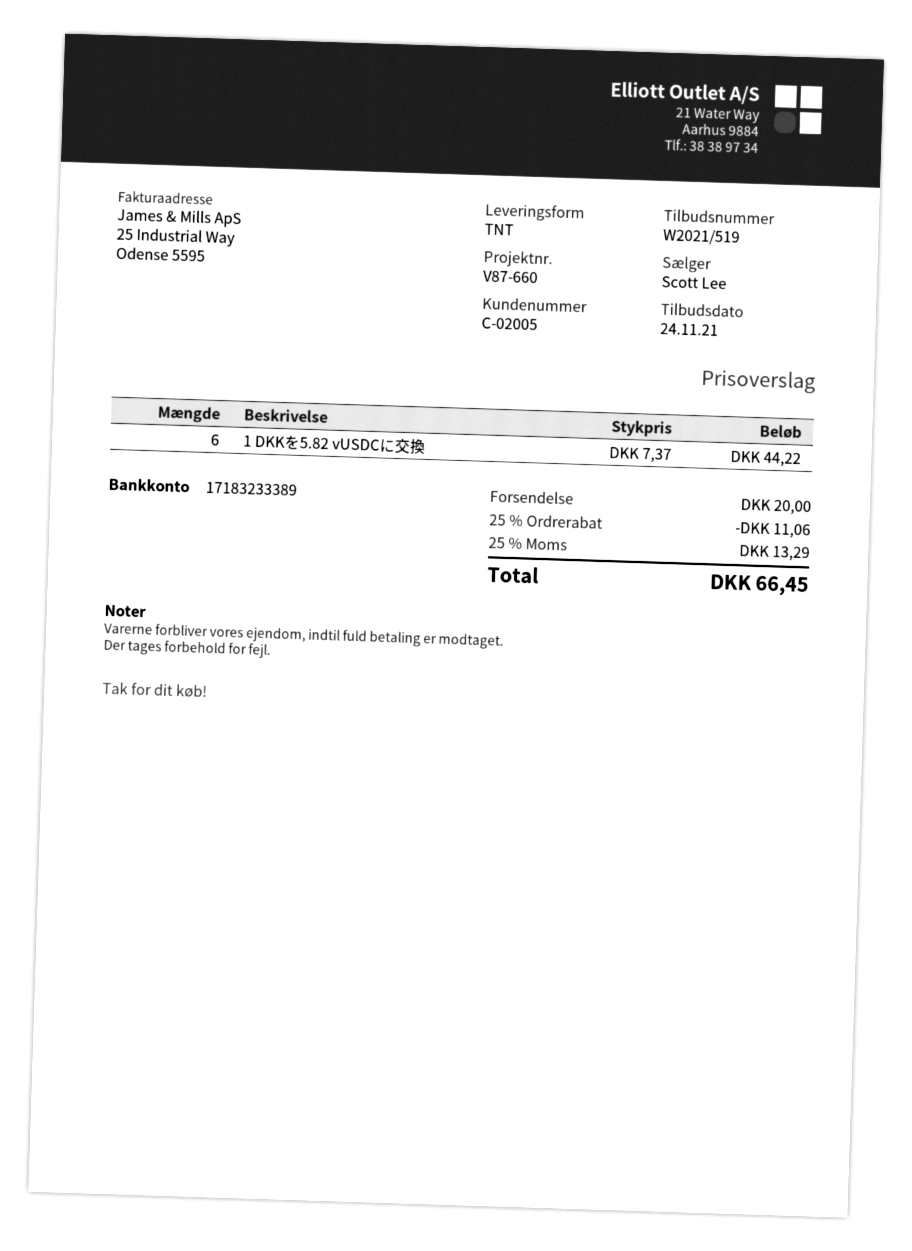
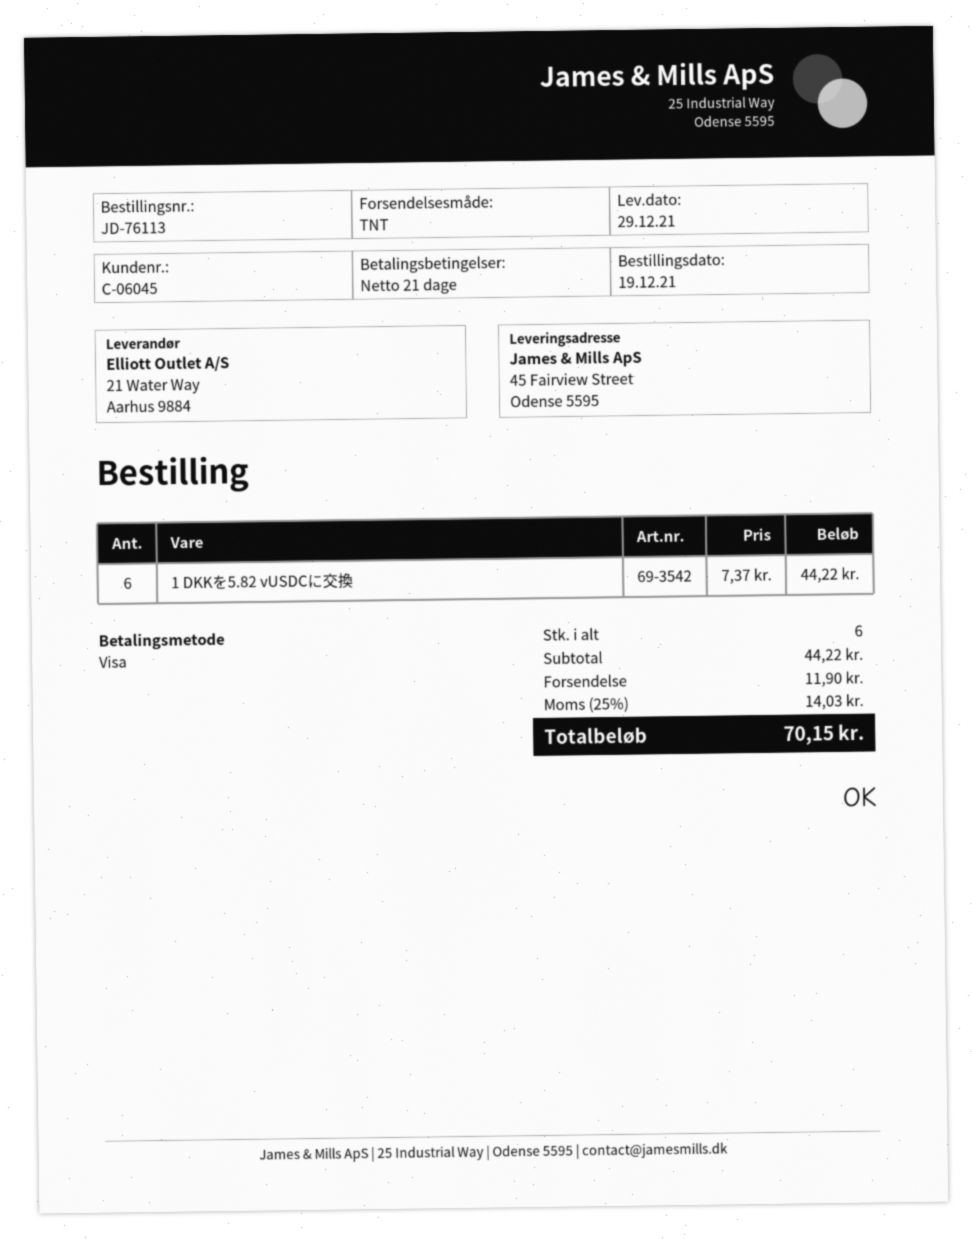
customer number: C-02005 -> C-06045
discount: 25% = 11.06 -> none
shipping: 20.00 -> 11.90
tax: 25% = 13.29 -> 25% = 14.03
total: 66.45 -> 70.15

